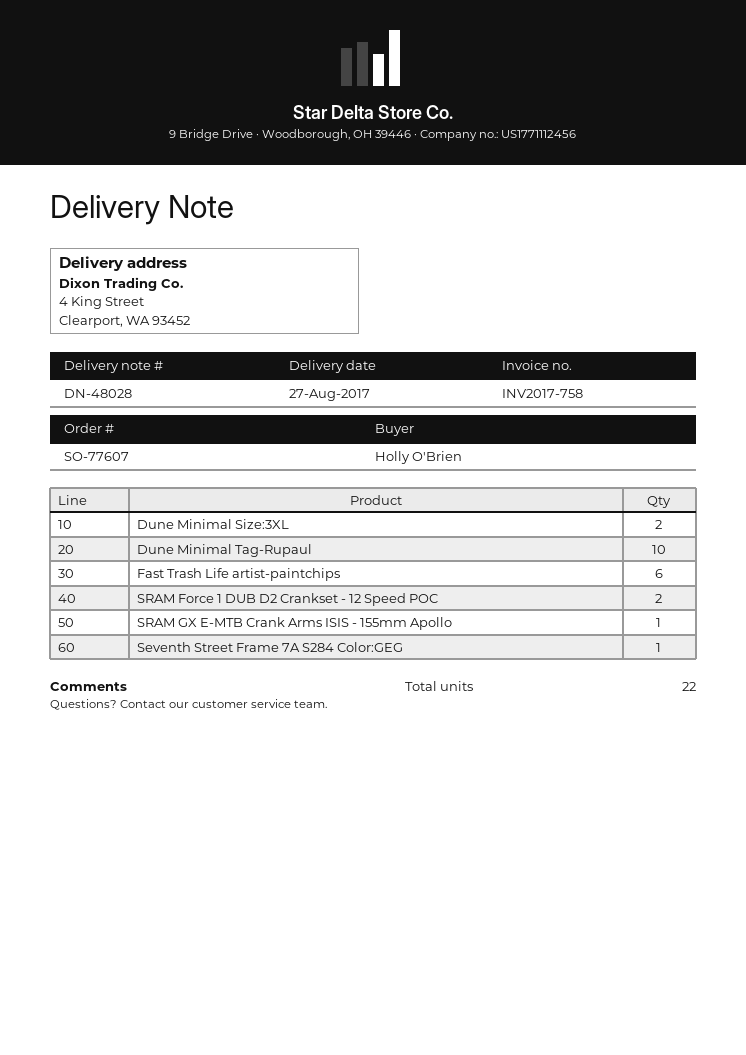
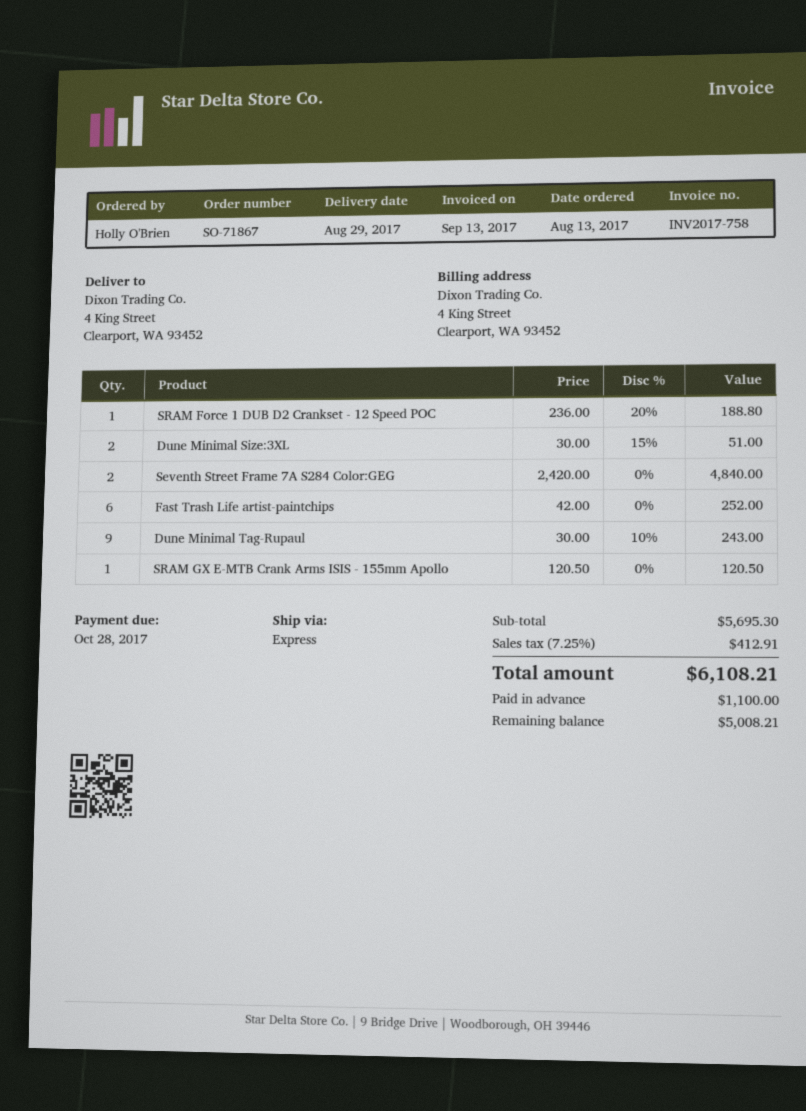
order number: SO-77607 -> SO-71867
delivery date: 2017-08-27 -> 2017-08-29
Dune Minimal Tag-Rupaul: 10 -> 9
SRAM Force 1 DUB D2 Crankset - 12 Speed POC: 2 -> 1
Seventh Street Frame 7A S284 Color:GEG: 1 -> 2

